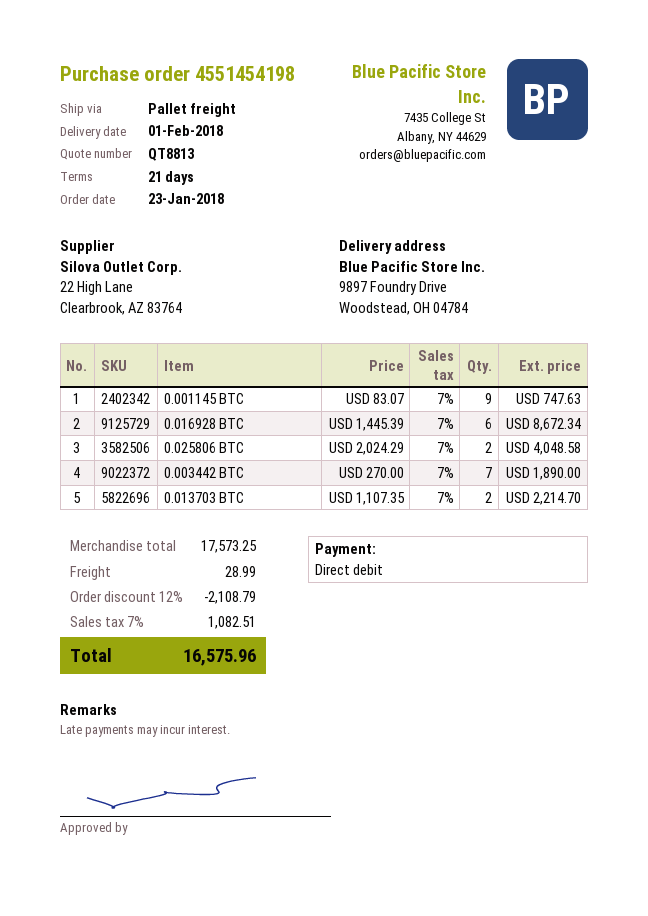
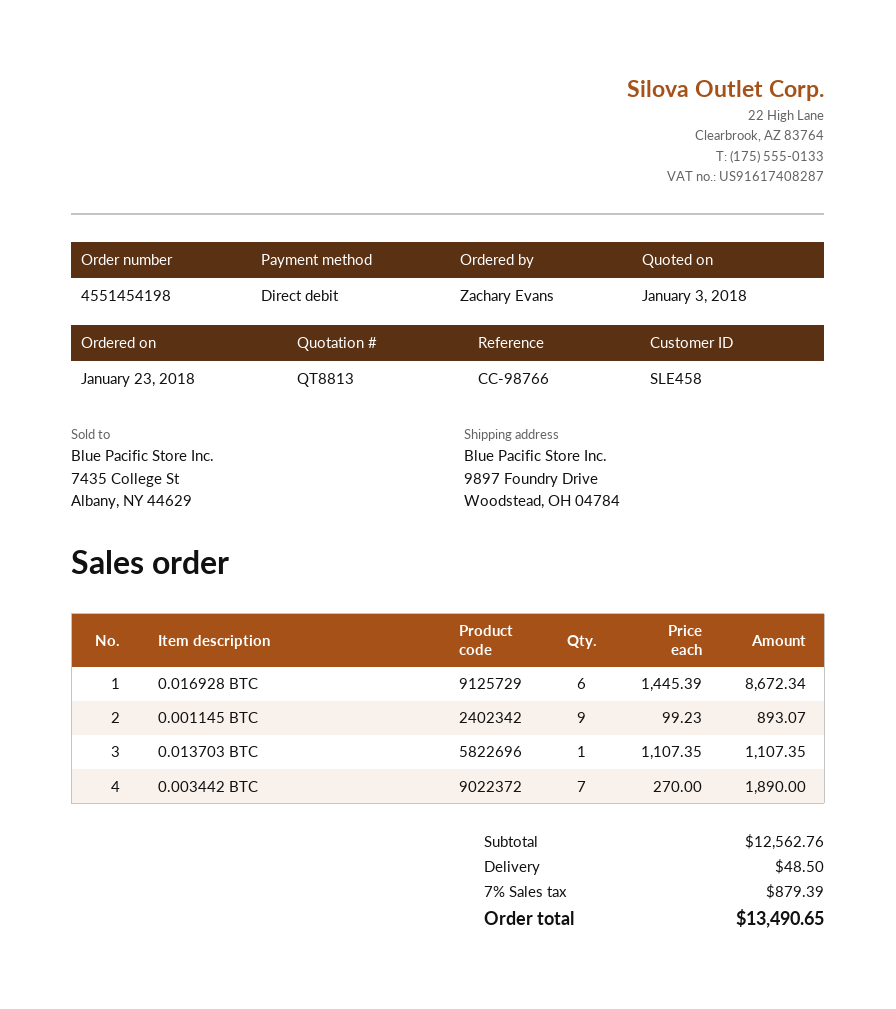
0.001145 BTC: 9 x 83.07 = 747.63 -> 9 x 99.23 = 893.07
0.025806 BTC: 2 x 2024.29 = 4048.58 -> none
0.013703 BTC: 2 x 1107.35 = 2214.70 -> 1 x 1107.35 = 1107.35
subtotal: 17573.25 -> 12562.76
discount: 12% = 2108.79 -> none
shipping: 28.99 -> 48.50
tax: 7% = 1082.51 -> 7% = 879.39
total: 16575.96 -> 13490.65

